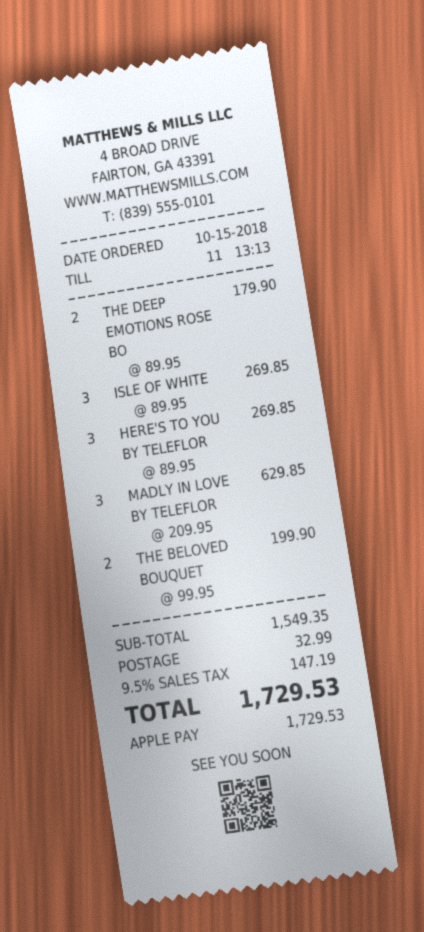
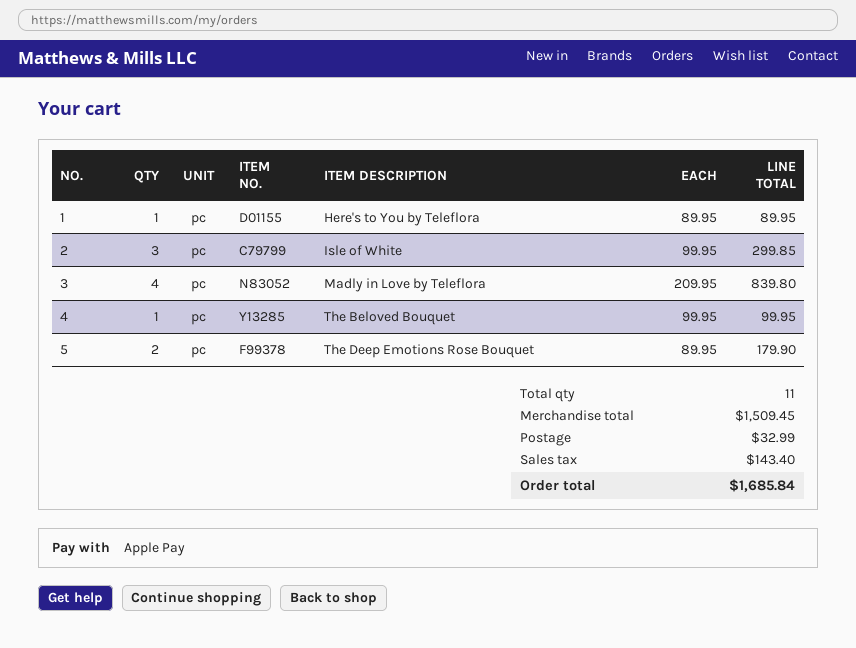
ISLE OF WHITE: 3 x 89.95 = 269.85 -> 3 x 99.95 = 299.85
HERE'S TO YOU BY TELEFLOR: 3 x 89.95 = 269.85 -> 1 x 89.95 = 89.95
MADLY IN LOVE BY TELEFLOR: 3 x 209.95 = 629.85 -> 4 x 209.95 = 839.80
THE BELOVED BOUQUET: 2 x 99.95 = 199.90 -> 1 x 99.95 = 99.95
subtotal: 1549.35 -> 1509.45
tax: 147.19 -> 143.40
total: 1729.53 -> 1685.84

